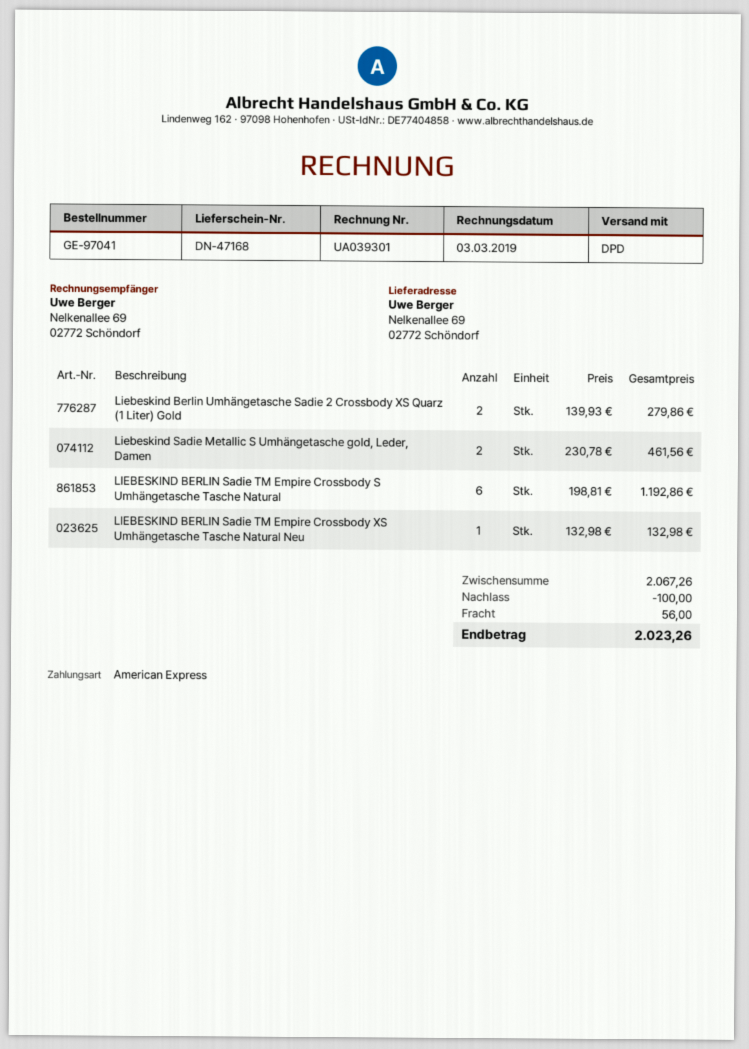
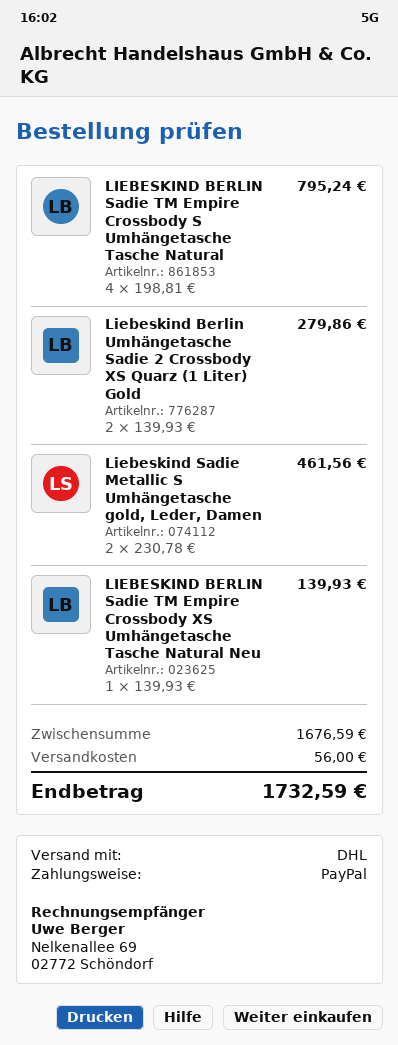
payment method: American Express -> PayPal
shipping method: DPD -> DHL
LIEBESKIND BERLIN Sadie TM Empire Crossbody S Umhängetasche Tasche Natural: 6 x 198.81 = 1192.86 -> 4 x 198.81 = 795.24
LIEBESKIND BERLIN Sadie TM Empire Crossbody XS Umhängetasche Tasche Natural Neu: 1 x 132.98 = 132.98 -> 1 x 139.93 = 139.93
subtotal: 2067.26 -> 1676.59
discount: 100.00 -> none
total: 2023.26 -> 1732.59

